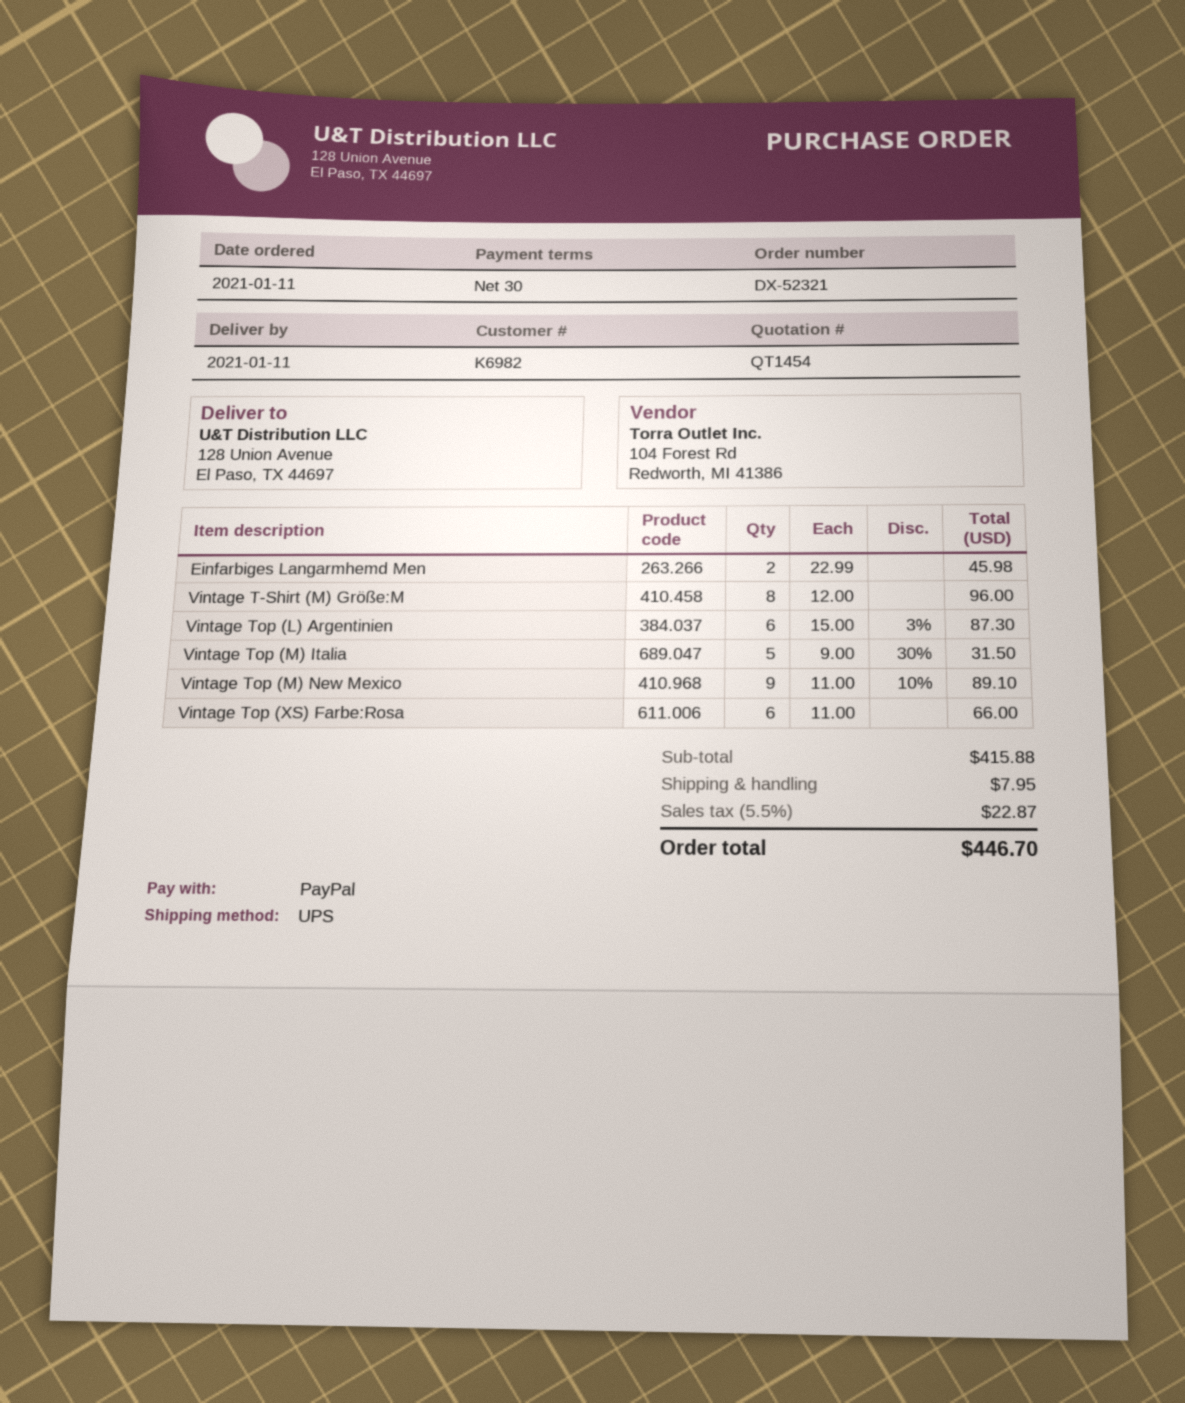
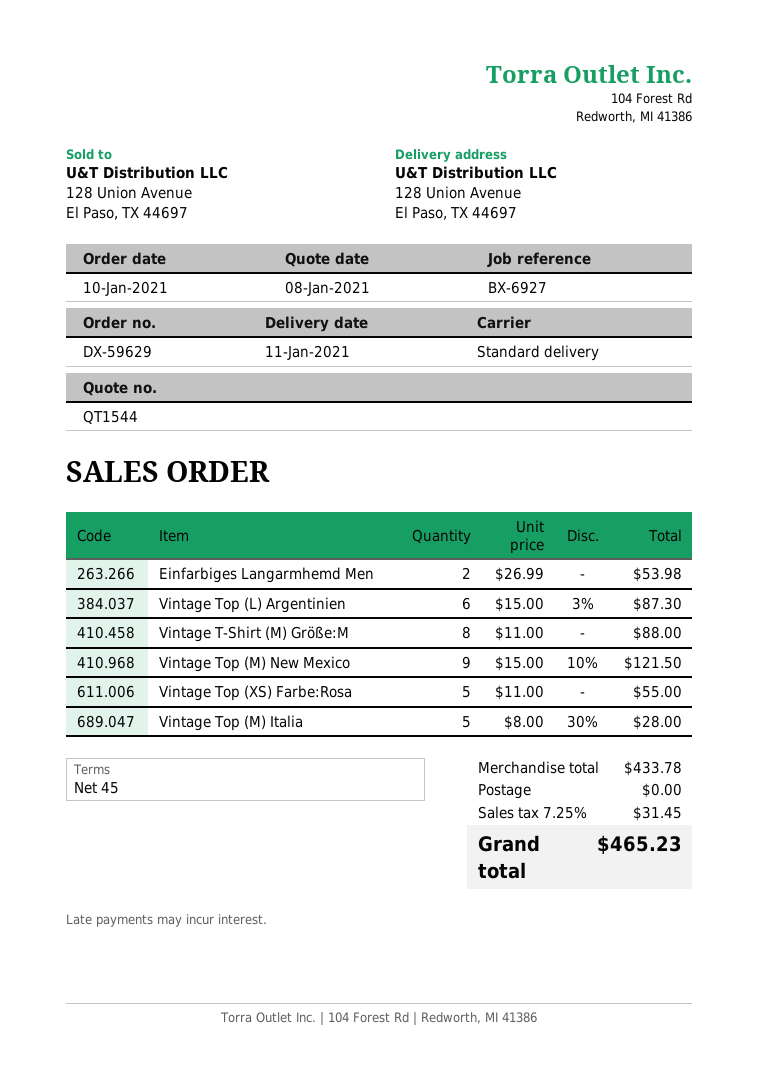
quote number: QT1454 -> QT1544
order number: DX-52321 -> DX-59629
order date: 2021-01-11 -> 2021-01-10
payment terms: 30 days -> 45 days
shipping method: UPS -> standard
Einfarbiges Langarmhemd Men: 2 x 22.99 = 45.98 -> 2 x 26.99 = 53.98
Vintage T-Shirt (M) Größe:M: 8 x 12.00 = 96.00 -> 8 x 11.00 = 88.00
Vintage Top (M) Italia: 5 x 9.00 - 30% = 31.50 -> 5 x 8.00 - 30% = 28.00
Vintage Top (M) New Mexico: 9 x 11.00 - 10% = 89.10 -> 9 x 15.00 - 10% = 121.50
Vintage Top (XS) Farbe:Rosa: 6 x 11.00 = 66.00 -> 5 x 11.00 = 55.00
subtotal: 415.88 -> 433.78
shipping: 7.95 -> 0.00
tax: 5.5% = 22.87 -> 7.25% = 31.45
total: 446.70 -> 465.23

